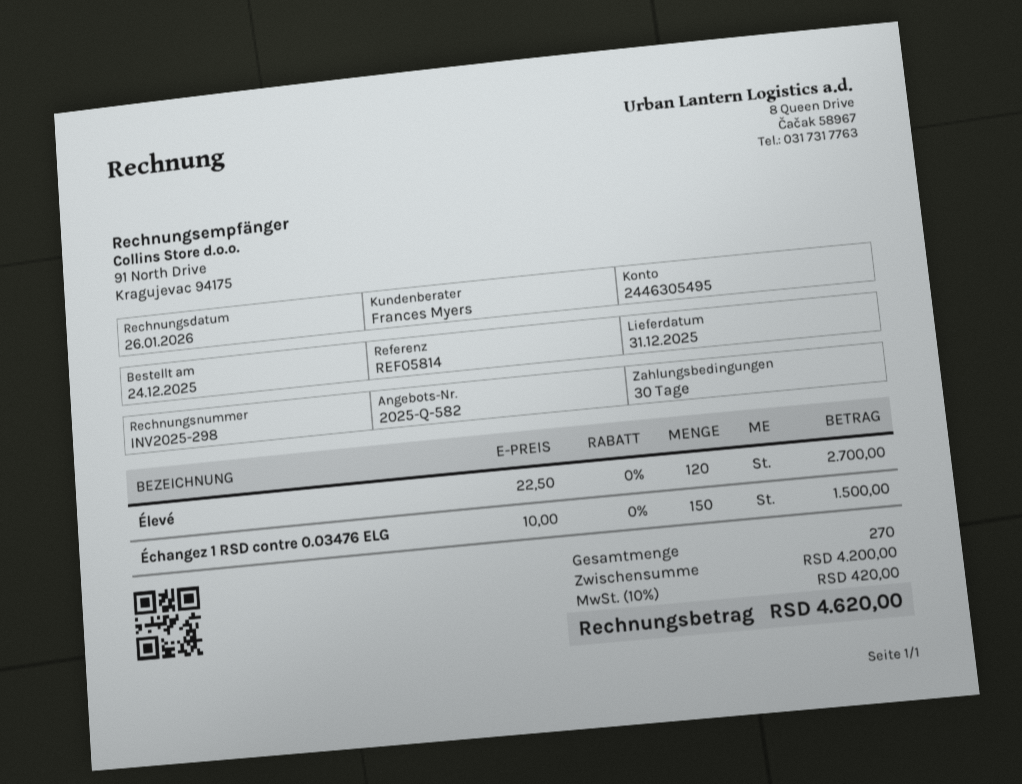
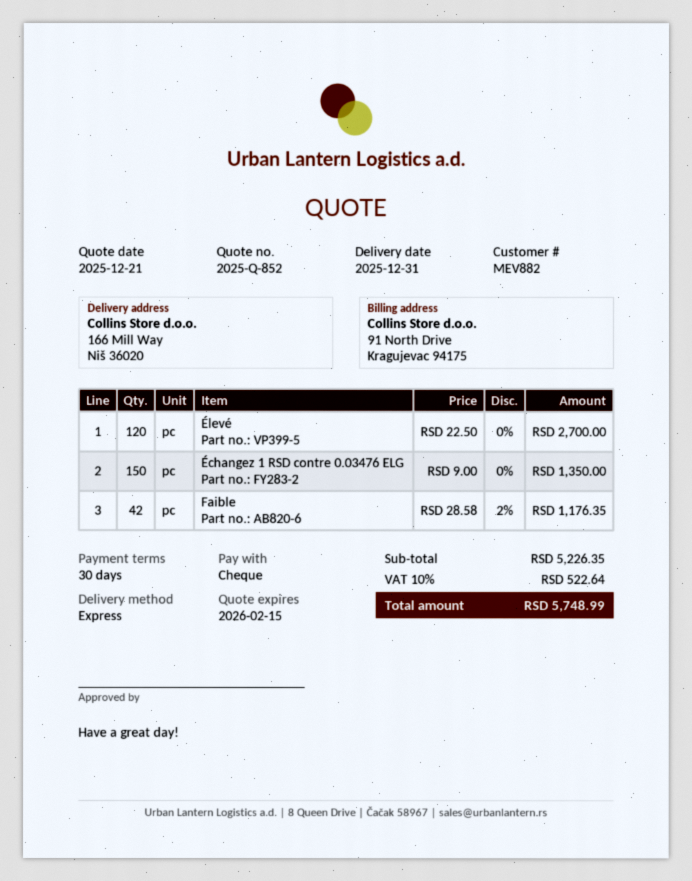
quote number: 2025-Q-582 -> 2025-Q-852
Échangez 1 RSD contre 0.03476 ELG: 150 x 10.00 = 1500.00 -> 150 x 9.00 = 1350.00
Faible: none -> 42 x 28.58 - 2% = 1176.35
subtotal: 4200.00 -> 5226.35
tax: 10% = 420.00 -> 10% = 522.64
total: 4620.00 -> 5748.99

